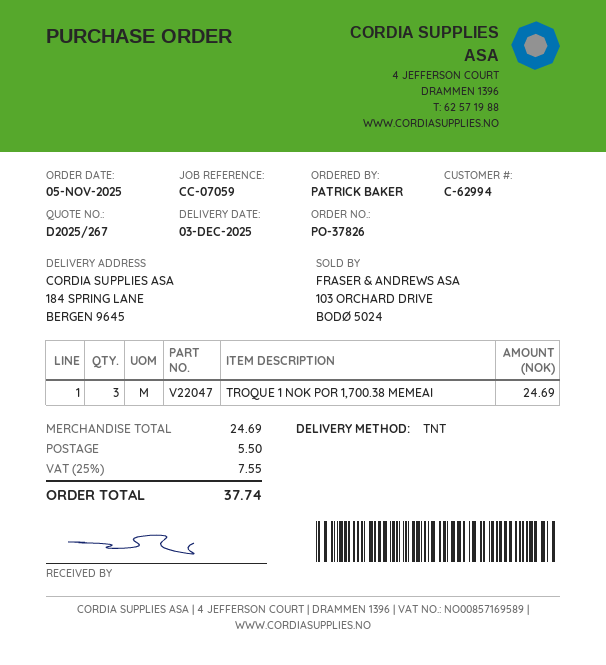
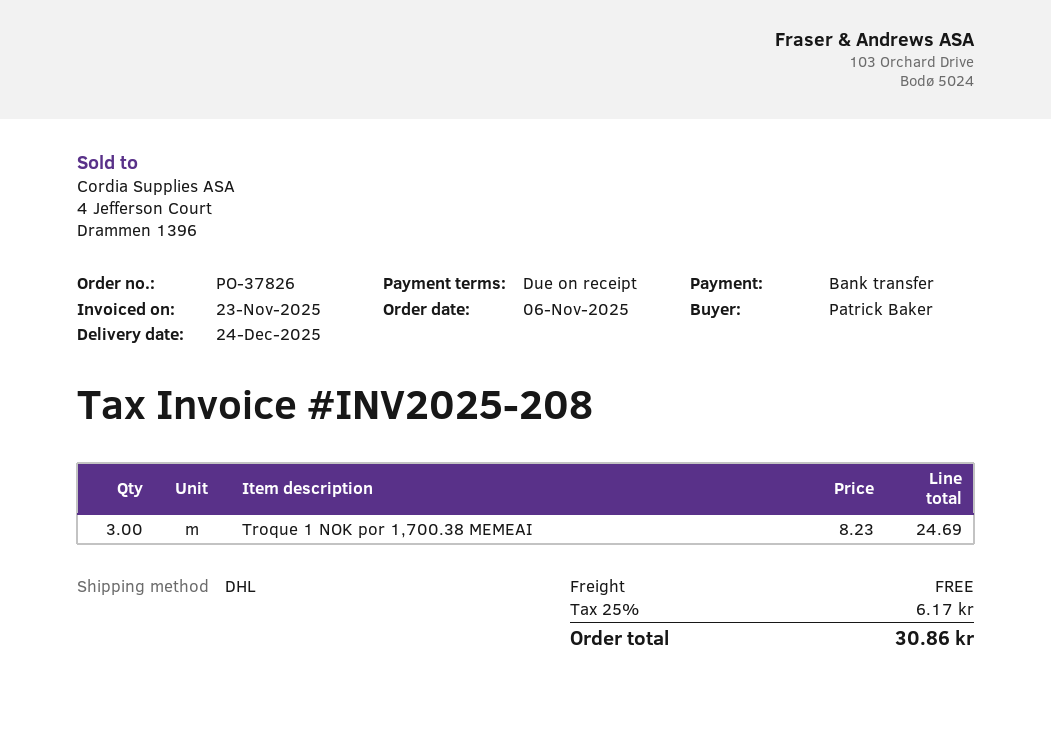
order date: 2025-11-05 -> 2025-11-06
delivery date: 2025-12-03 -> 2025-12-24
shipping method: TNT -> DHL
shipping: 5.50 -> 0.00
tax: 25% = 7.55 -> 25% = 6.17
total: 37.74 -> 30.86

